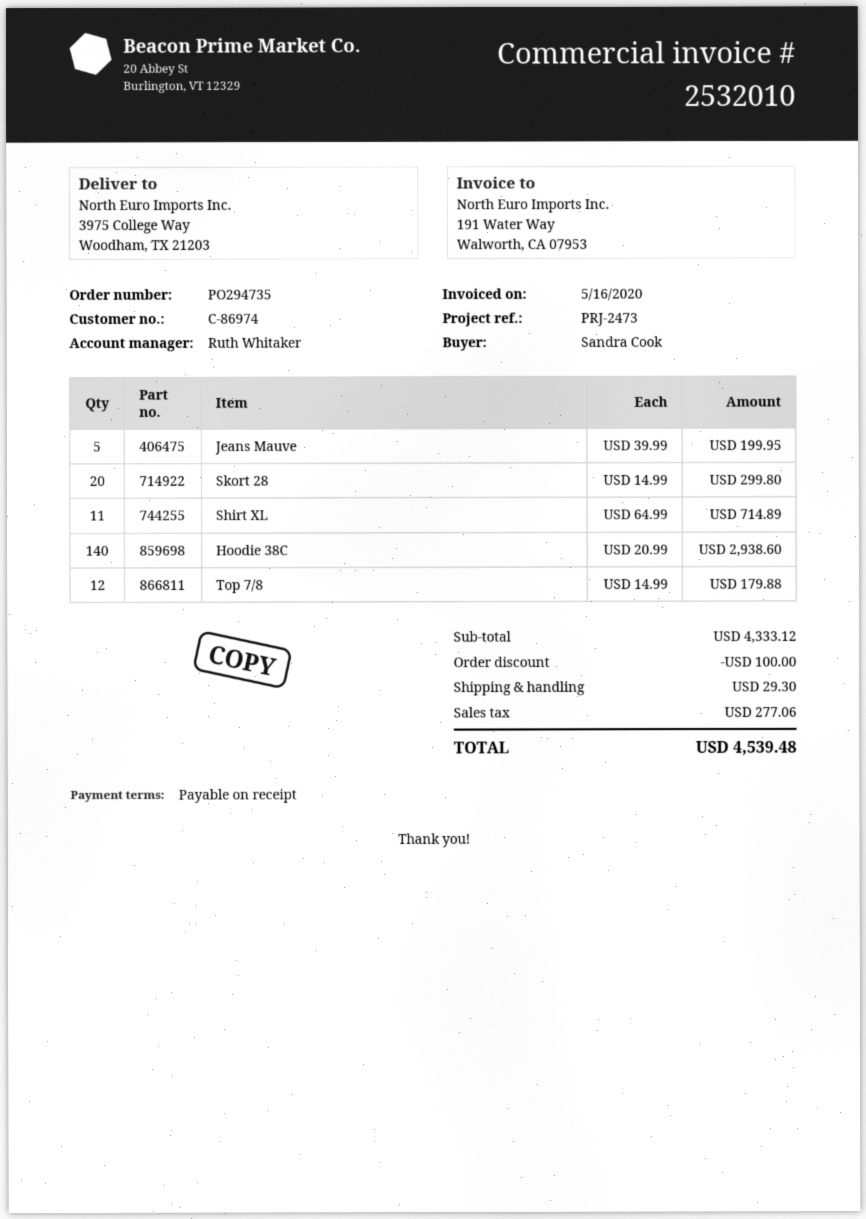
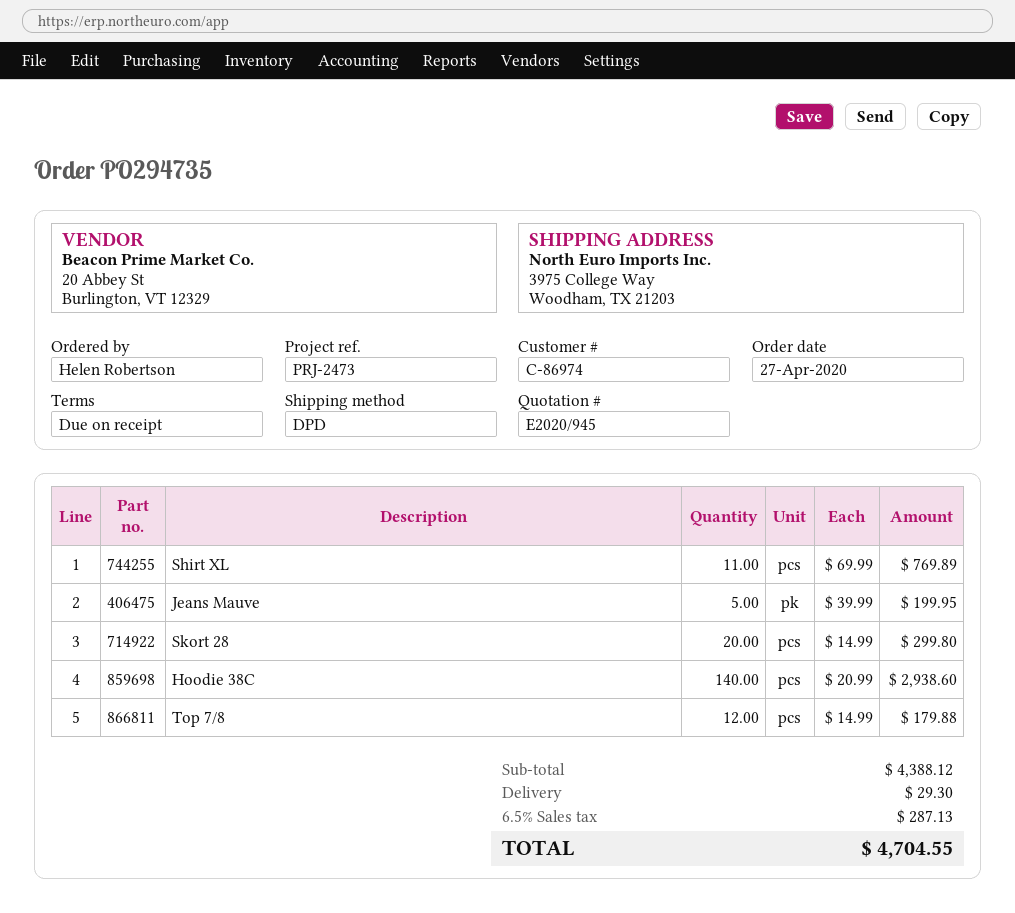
ordered by: Sandra Cook -> Helen Robertson
Shirt XL: 11 x 64.99 = 714.89 -> 11 x 69.99 = 769.89
subtotal: 4333.12 -> 4388.12
discount: 100.00 -> none
tax: 277.06 -> 287.13
total: 4539.48 -> 4704.55

